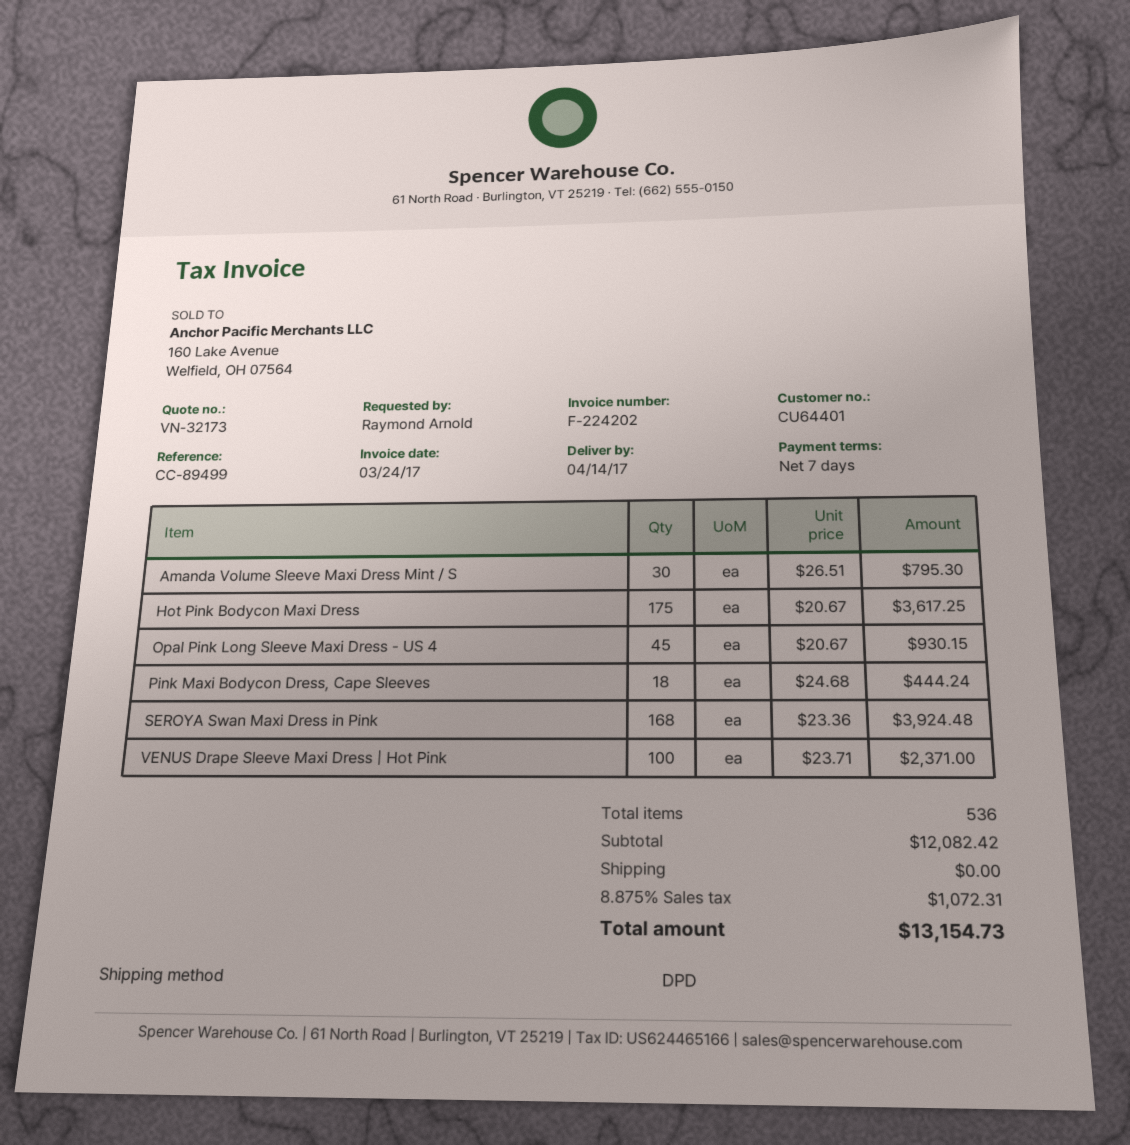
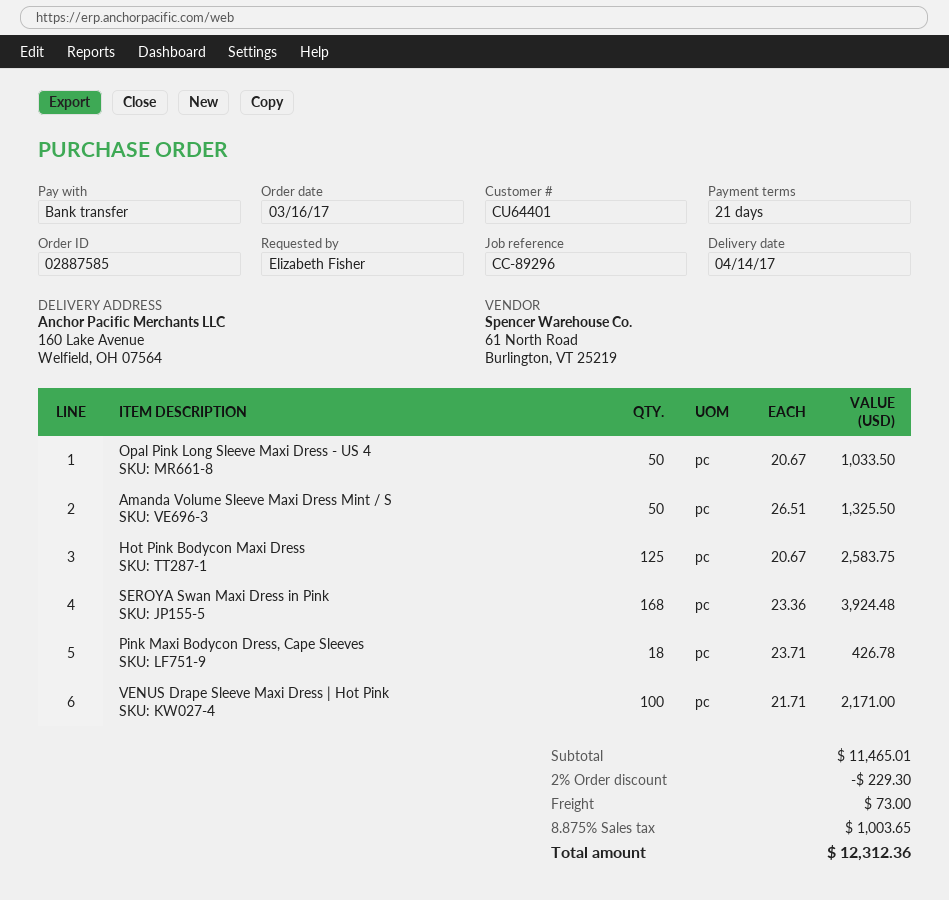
payment terms: 7 days -> 21 days
reference: CC-89499 -> CC-89296
ordered by: Raymond Arnold -> Elizabeth Fisher
Amanda Volume Sleeve Maxi Dress Mint / S: 30 x 26.51 = 795.30 -> 50 x 26.51 = 1325.50
Hot Pink Bodycon Maxi Dress: 175 x 20.67 = 3617.25 -> 125 x 20.67 = 2583.75
Opal Pink Long Sleeve Maxi Dress - US 4: 45 x 20.67 = 930.15 -> 50 x 20.67 = 1033.50
Pink Maxi Bodycon Dress, Cape Sleeves: 18 x 24.68 = 444.24 -> 18 x 23.71 = 426.78
VENUS Drape Sleeve Maxi Dress | Hot Pink: 100 x 23.71 = 2371.00 -> 100 x 21.71 = 2171.00
subtotal: 12082.42 -> 11465.01
discount: none -> 2% = 229.30
shipping: 0.00 -> 73.00
tax: 8.875% = 1072.31 -> 8.875% = 1003.65
total: 13154.73 -> 12312.36

